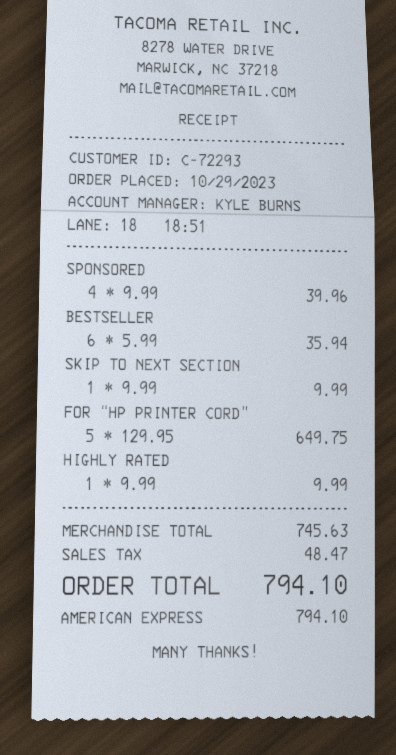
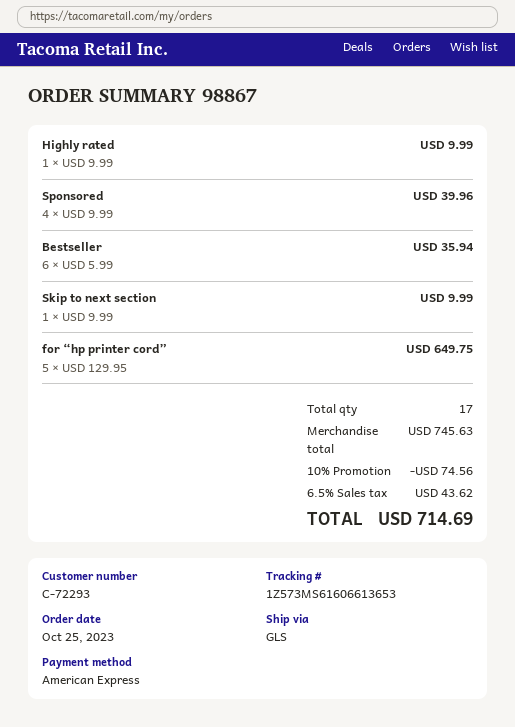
order date: 2023-10-29 -> 2023-10-25
discount: none -> 10% = 74.56
tax: 48.47 -> 43.62
total: 794.10 -> 714.69

